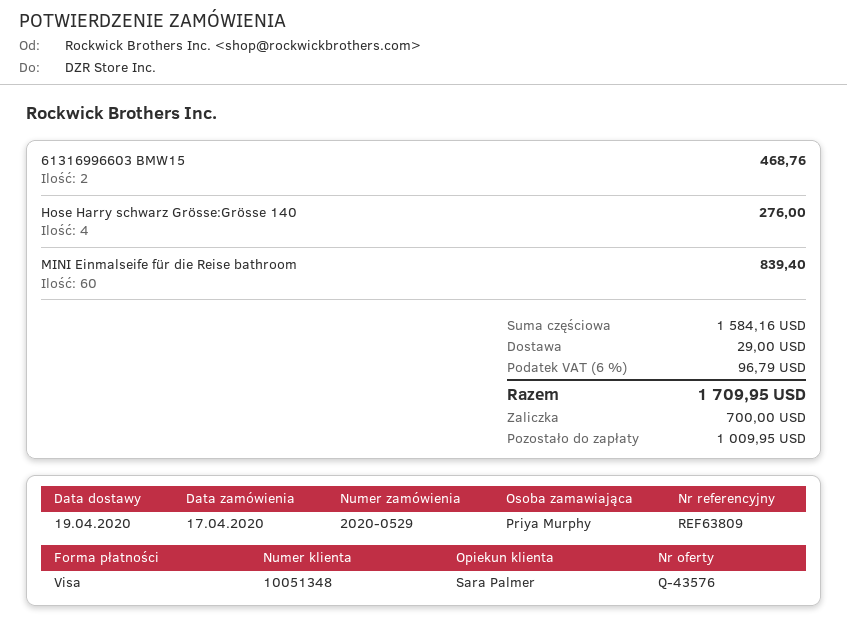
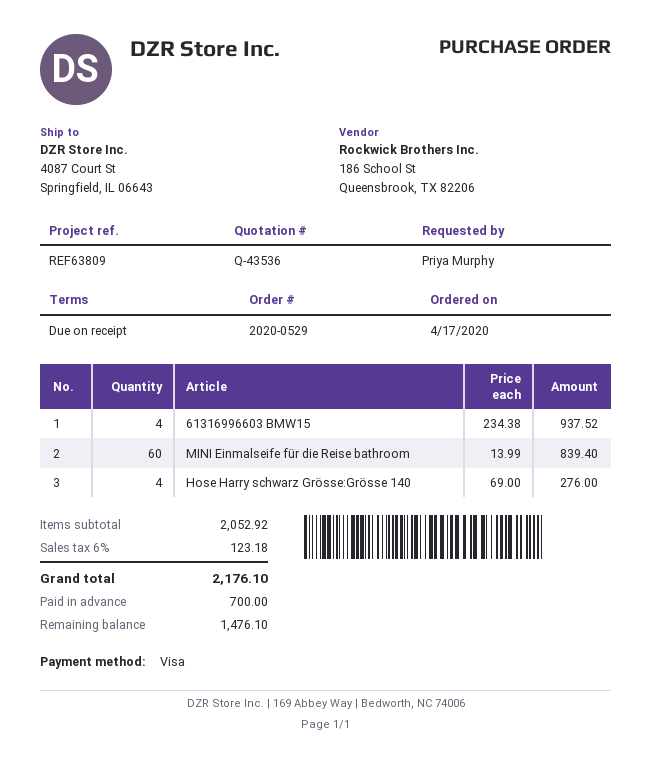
quote number: Q-43576 -> Q-43536
61316996603 BMW15: 2 for 468.76 -> 4 for 937.52
subtotal: 1584.16 -> 2052.92
shipping: 29.00 -> none
tax: 6% = 96.79 -> 6% = 123.18
total: 1709.95 -> 2176.10
balance: 1009.95 -> 1476.10

